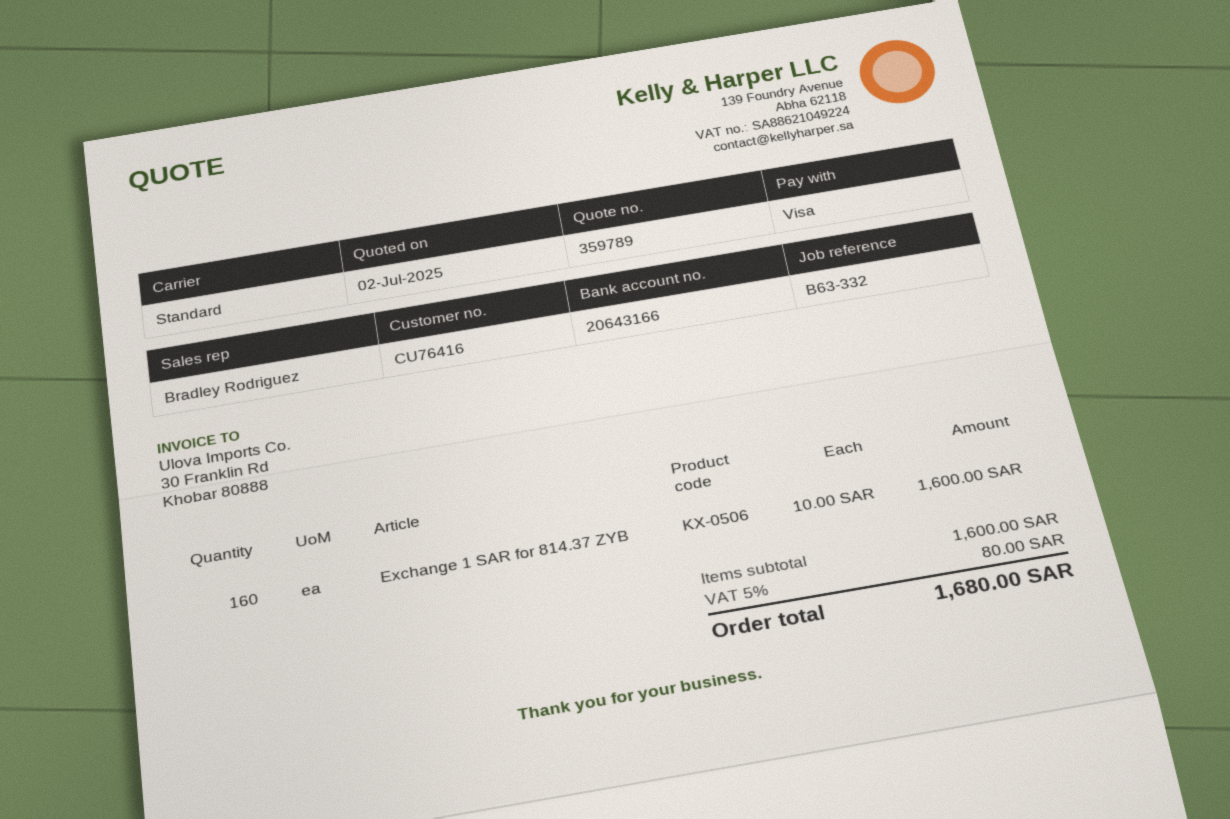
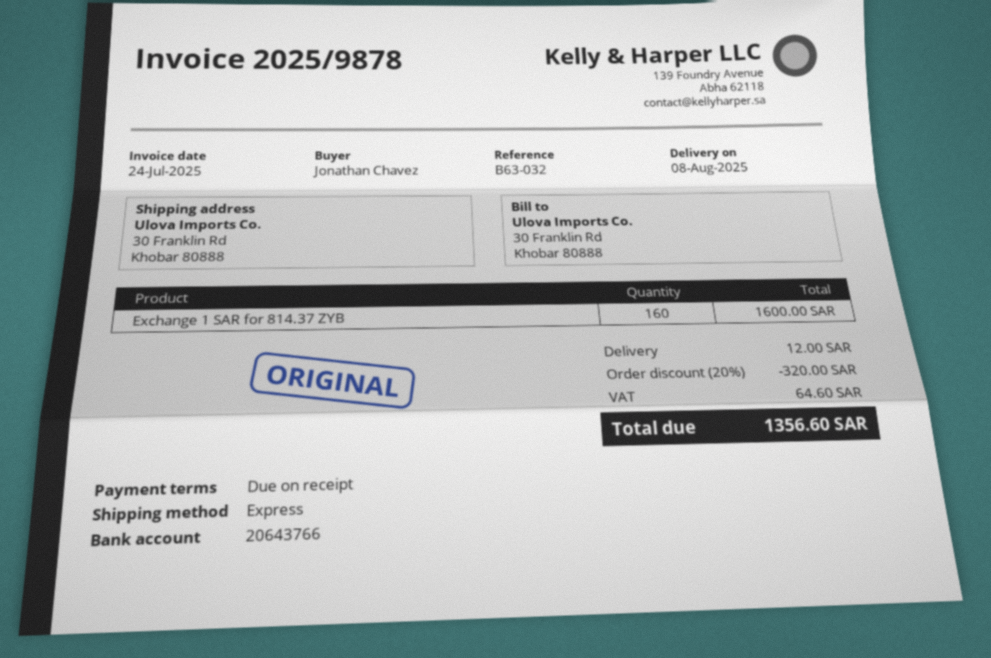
reference: B63-332 -> B63-032
bank account: 20643166 -> 20643766
shipping method: standard -> express
discount: none -> 20% = 320.00
shipping: none -> 12.00
tax: 80.00 -> 64.60
total: 1680.00 -> 1356.60

